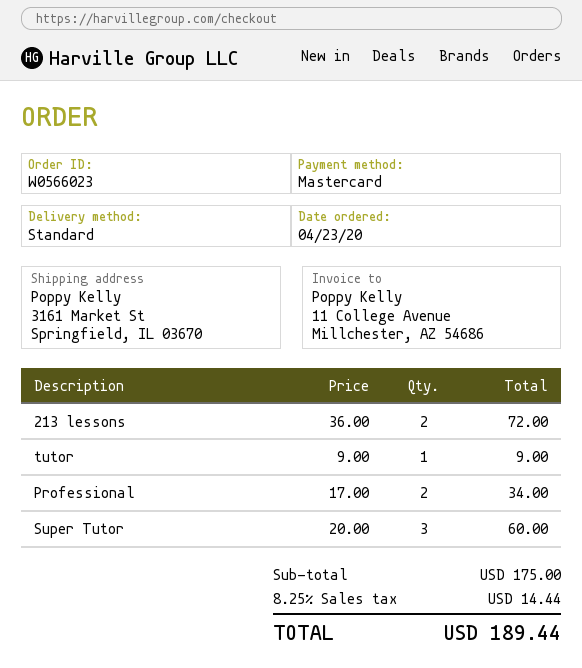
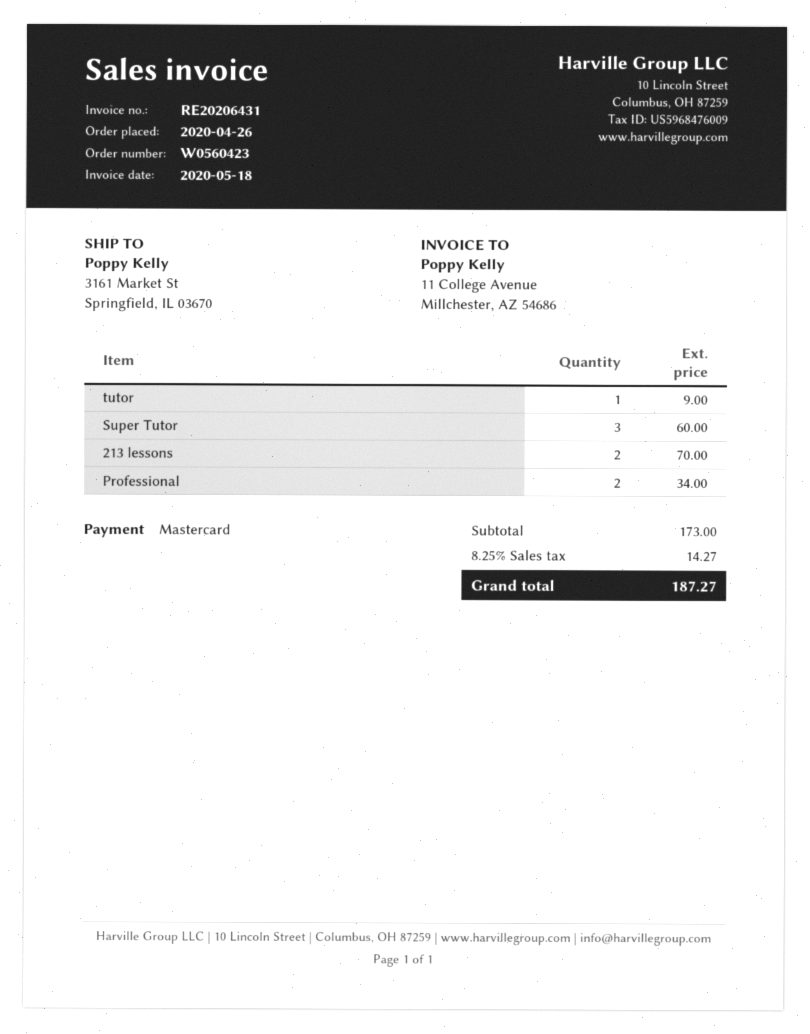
order number: W0566023 -> W0560423
order date: 2020-04-23 -> 2020-04-26
213 lessons: 2 for 72.00 -> 2 for 70.00
subtotal: 175.00 -> 173.00
tax: 8.25% = 14.44 -> 8.25% = 14.27
total: 189.44 -> 187.27

